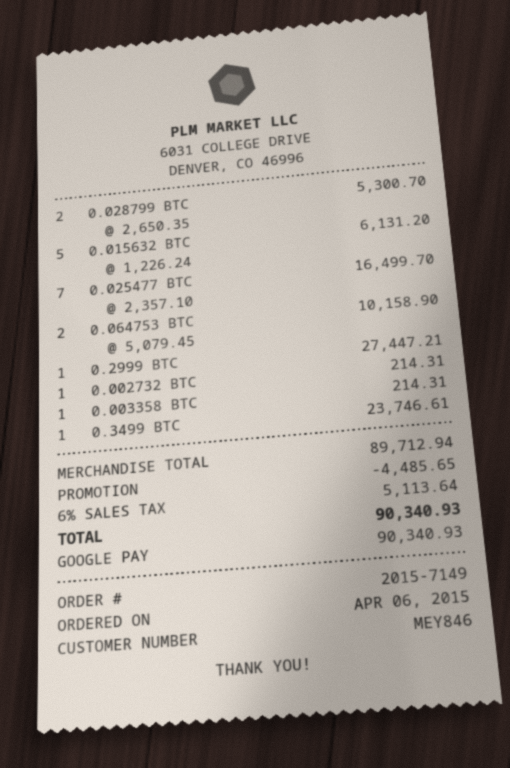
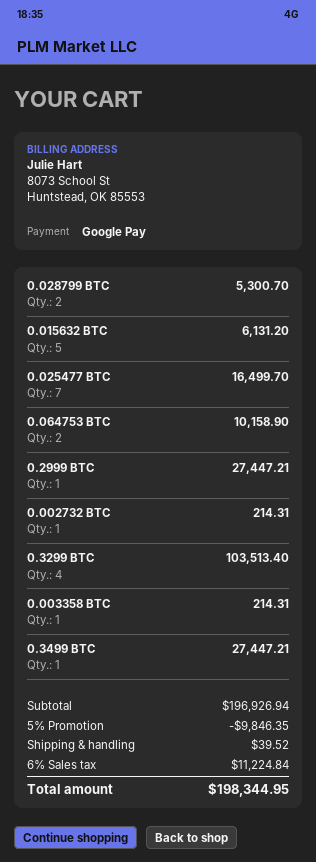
0.3499 BTC: 1 for 23746.61 -> 1 for 27447.21
0.3299 BTC: none -> 4 for 103513.40
subtotal: 89712.94 -> 196926.94
discount: 4485.65 -> 9846.35
shipping: none -> 39.52
tax: 6% = 5113.64 -> 6% = 11224.84
total: 90340.93 -> 198344.95

